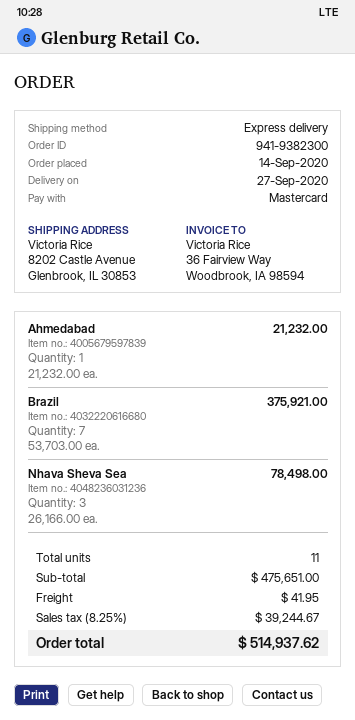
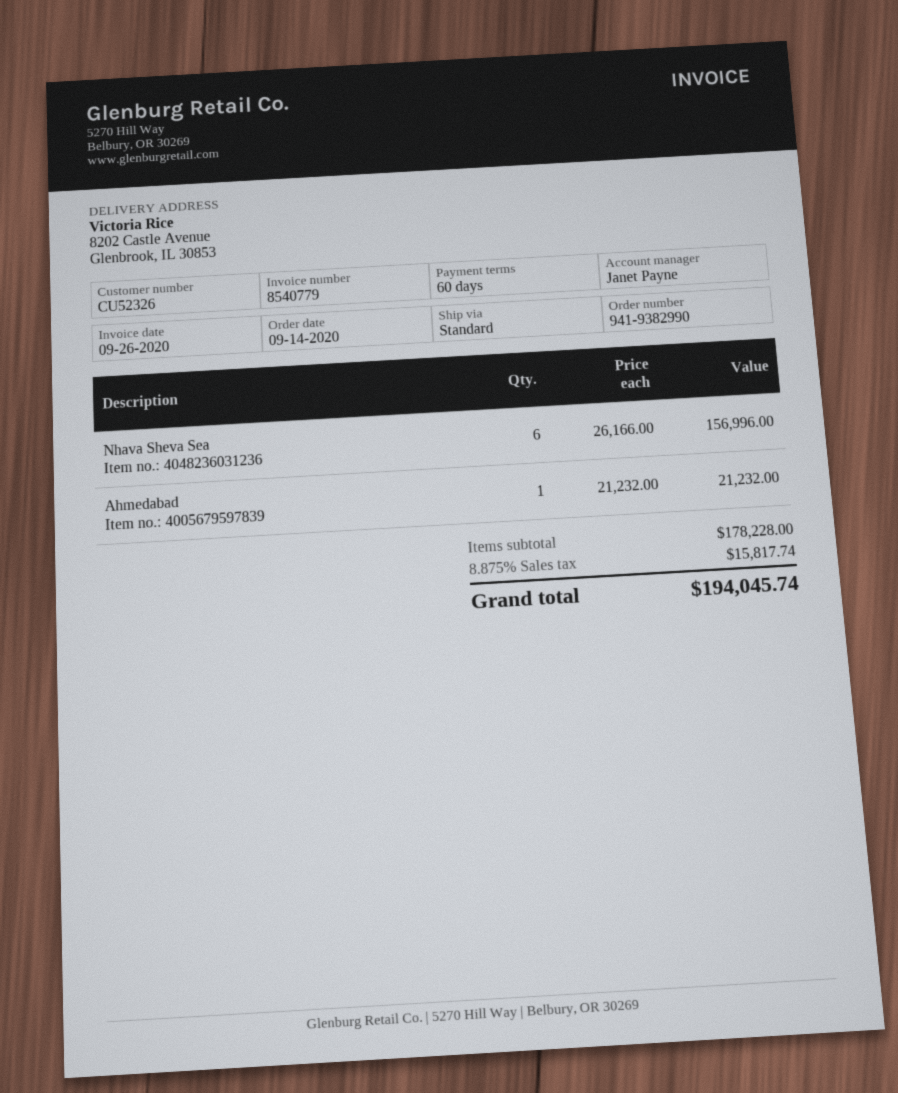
order number: 941-9382300 -> 941-9382990
shipping method: express -> standard
Brazil: 7 x 53703.00 = 375921.00 -> none
Nhava Sheva Sea: 3 x 26166.00 = 78498.00 -> 6 x 26166.00 = 156996.00
subtotal: 475651.00 -> 178228.00
shipping: 41.95 -> none
tax: 8.25% = 39244.67 -> 8.875% = 15817.74
total: 514937.62 -> 194045.74

